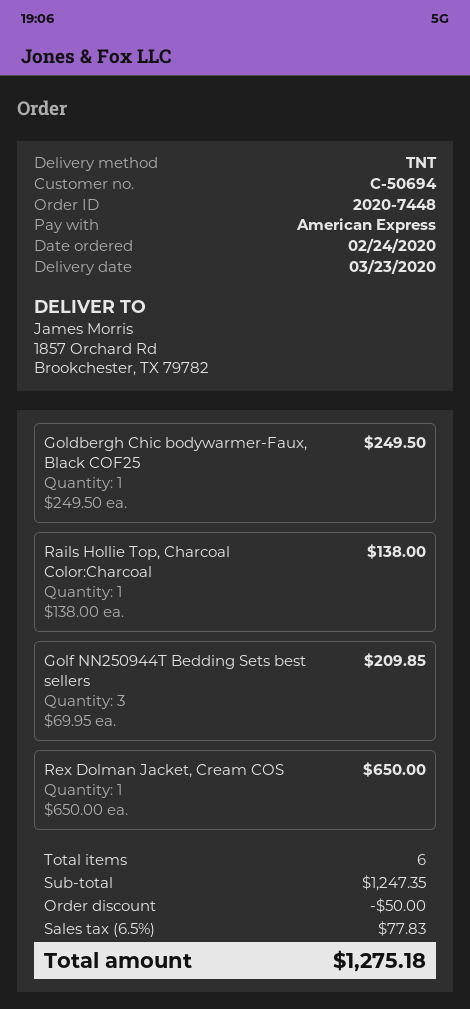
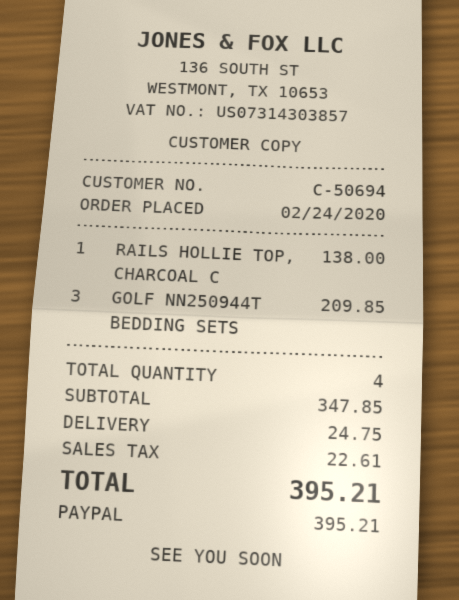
payment method: American Express -> PayPal
Goldbergh Chic bodywarmer-Faux, Black COF25: 1 for 249.50 -> none
Rex Dolman Jacket, Cream COS: 1 for 650.00 -> none
total quantity: 6 -> 4
subtotal: 1247.35 -> 347.85
discount: 50.00 -> none
shipping: none -> 24.75
tax: 77.83 -> 22.61
total: 1275.18 -> 395.21

